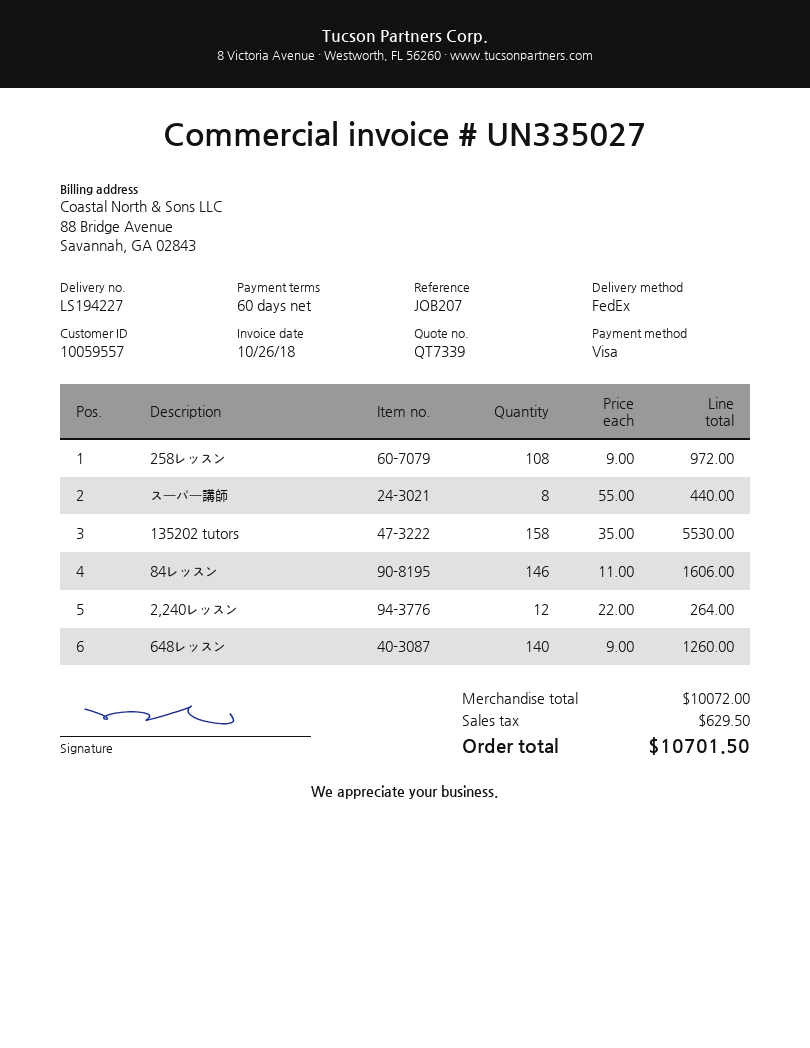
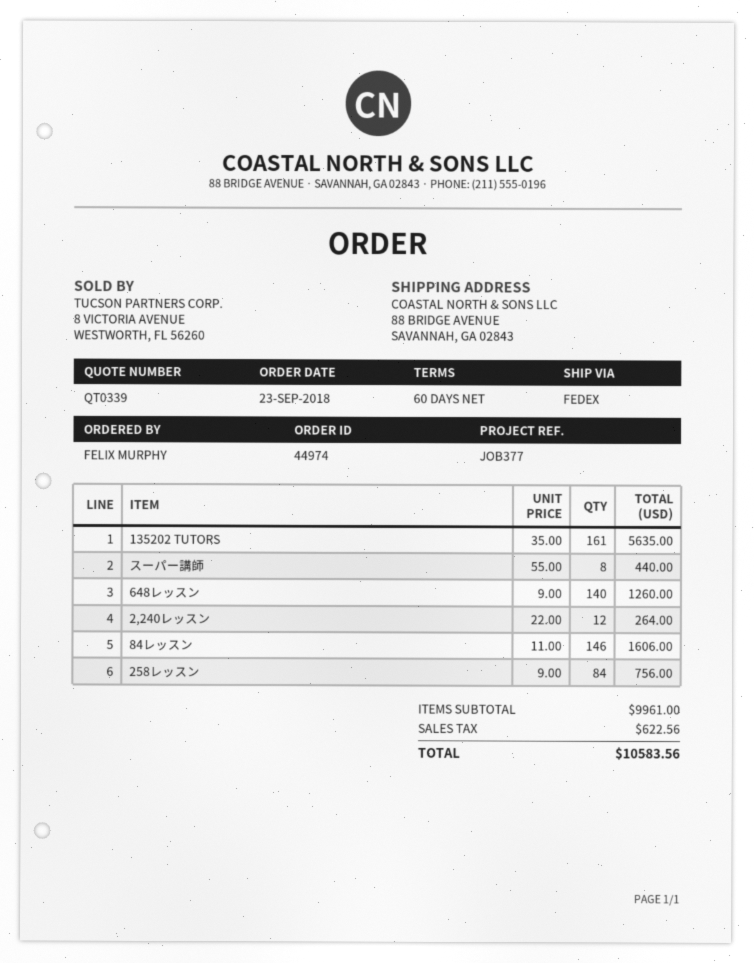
quote number: QT7339 -> QT0339
reference: JOB207 -> JOB377
258レッスン: 108 x 9.00 = 972.00 -> 84 x 9.00 = 756.00
135202 tutors: 158 x 35.00 = 5530.00 -> 161 x 35.00 = 5635.00
subtotal: 10072.00 -> 9961.00
tax: 629.50 -> 622.56
total: 10701.50 -> 10583.56

